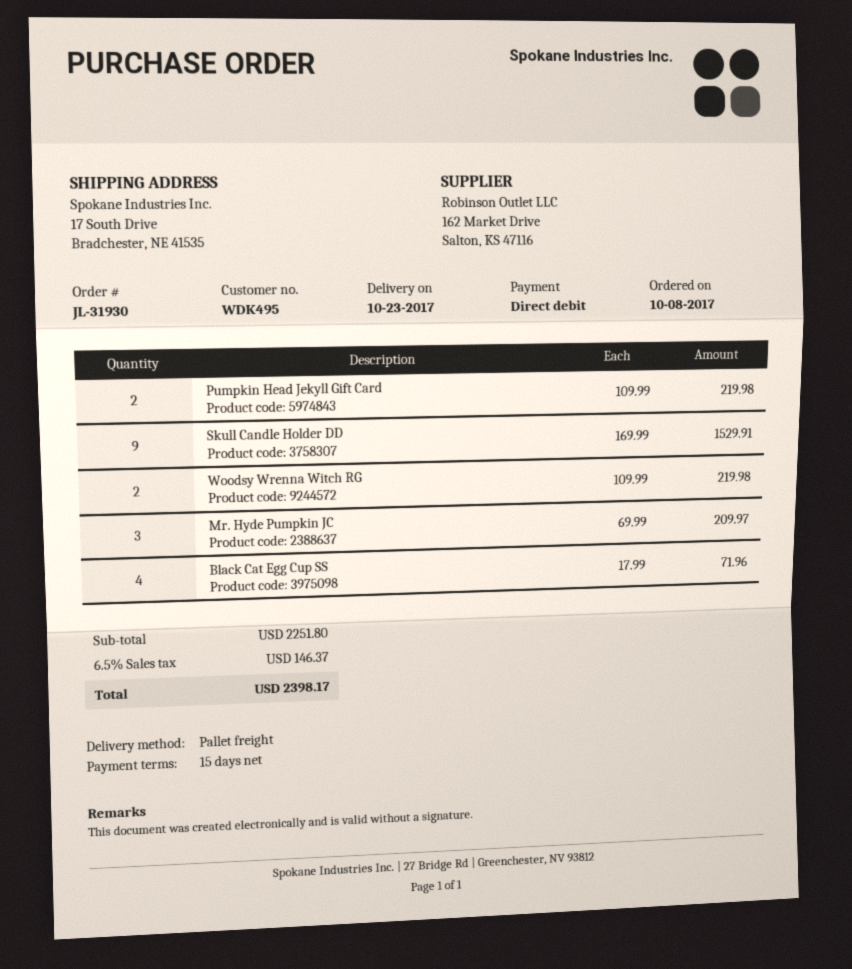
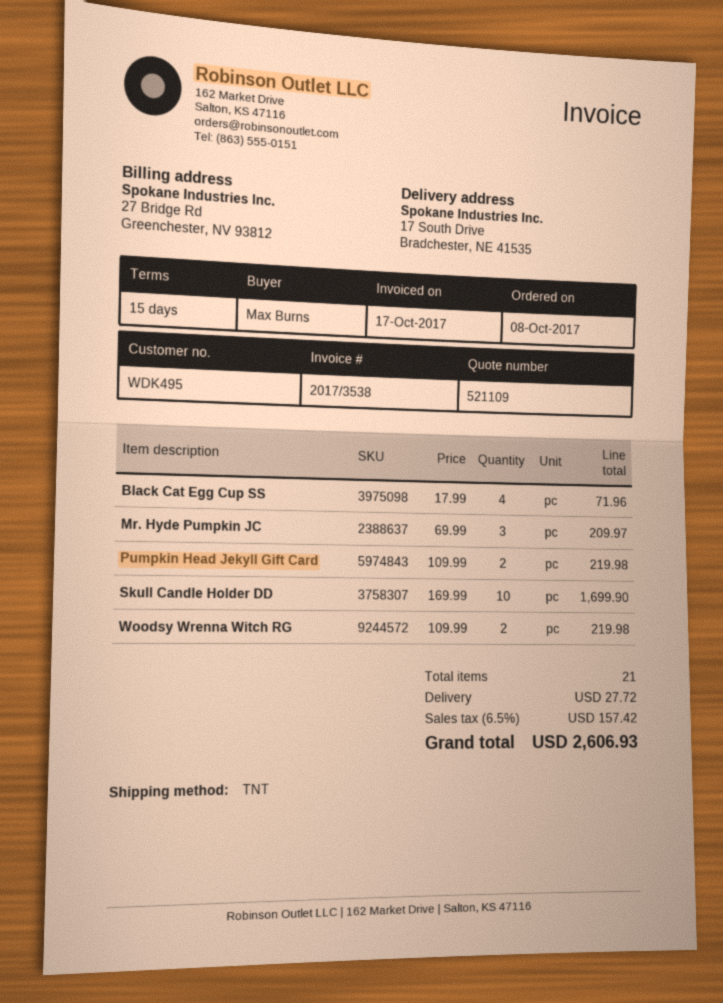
shipping method: pallet freight -> TNT
Skull Candle Holder DD: 9 x 169.99 = 1529.91 -> 10 x 169.99 = 1699.90
shipping: none -> 27.72
tax: 6.5% = 146.37 -> 6.5% = 157.42
total: 2398.17 -> 2606.93

